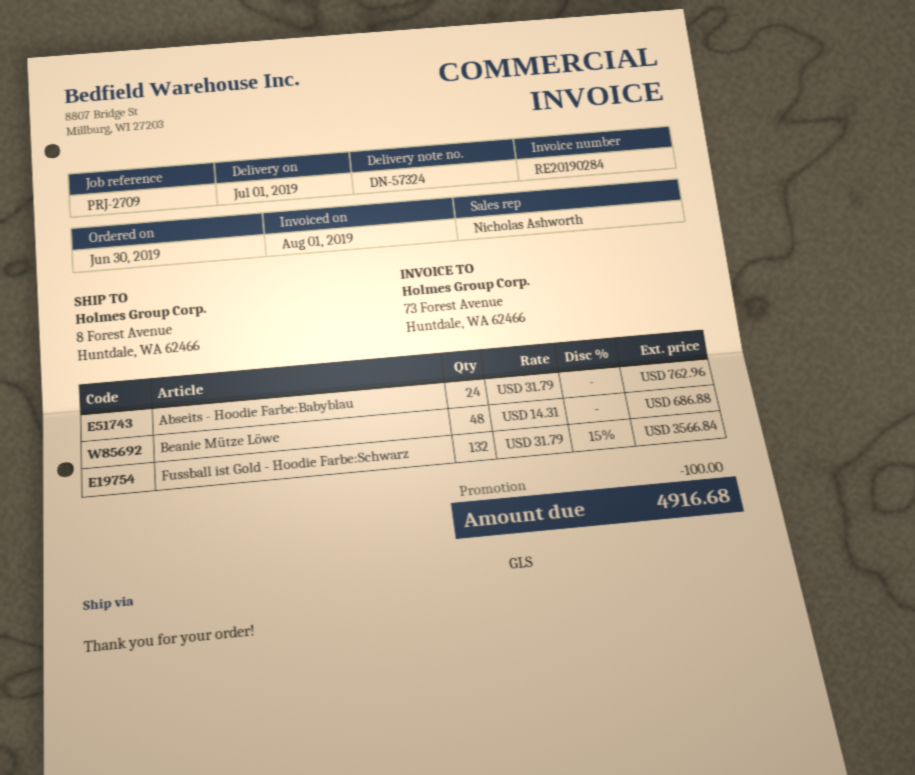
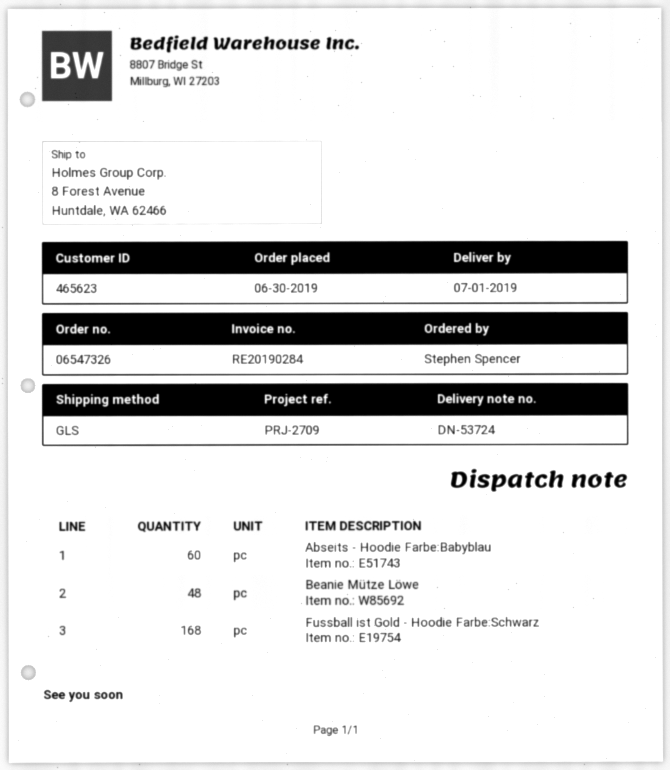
delivery note number: DN-57324 -> DN-53724
Abseits - Hoodie Farbe:Babyblau: 24 -> 60
Fussball ist Gold - Hoodie Farbe:Schwarz: 132 -> 168

